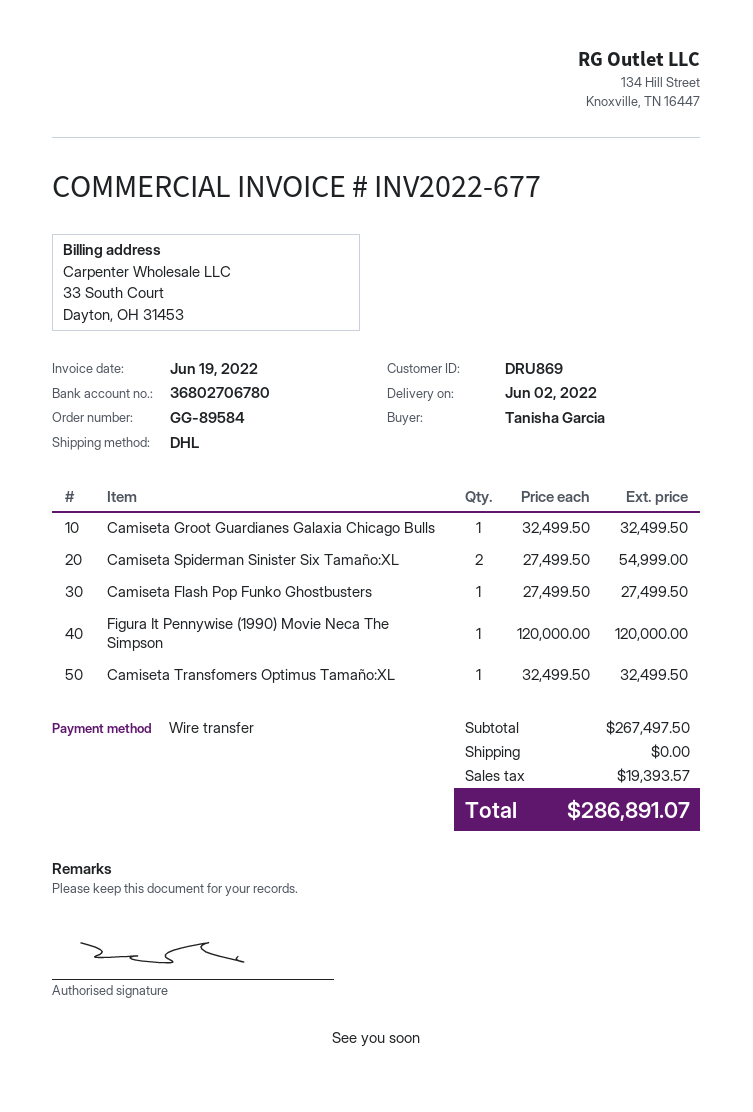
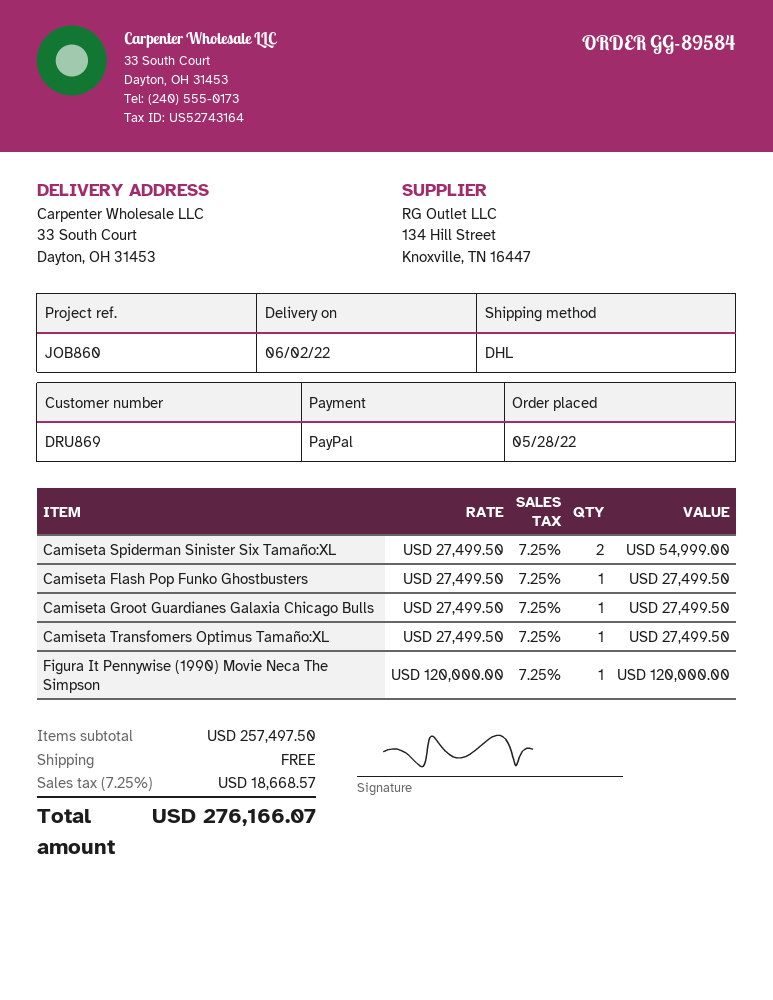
payment method: bank transfer -> PayPal
Camiseta Groot Guardianes Galaxia Chicago Bulls: 1 x 32499.50 = 32499.50 -> 1 x 27499.50 = 27499.50
Camiseta Transfomers Optimus Tamaño:XL: 1 x 32499.50 = 32499.50 -> 1 x 27499.50 = 27499.50
subtotal: 267497.50 -> 257497.50
tax: 19393.57 -> 18668.57
total: 286891.07 -> 276166.07

